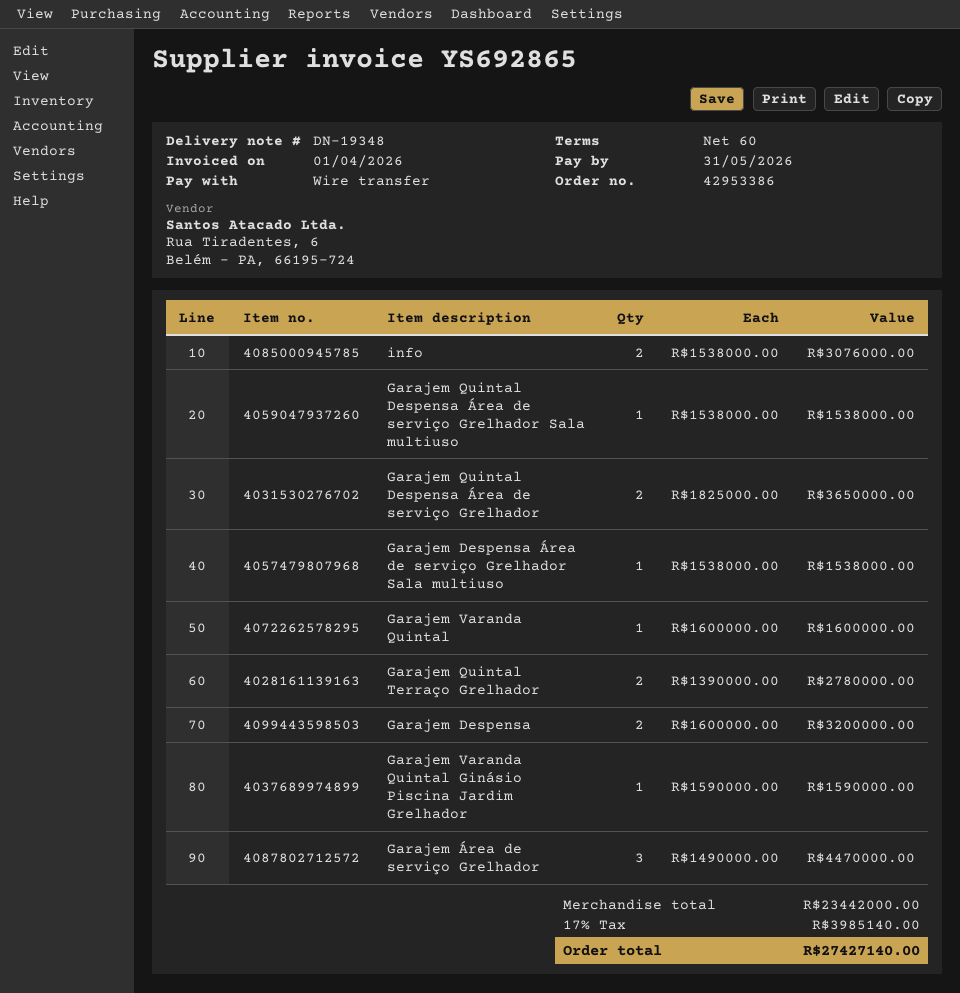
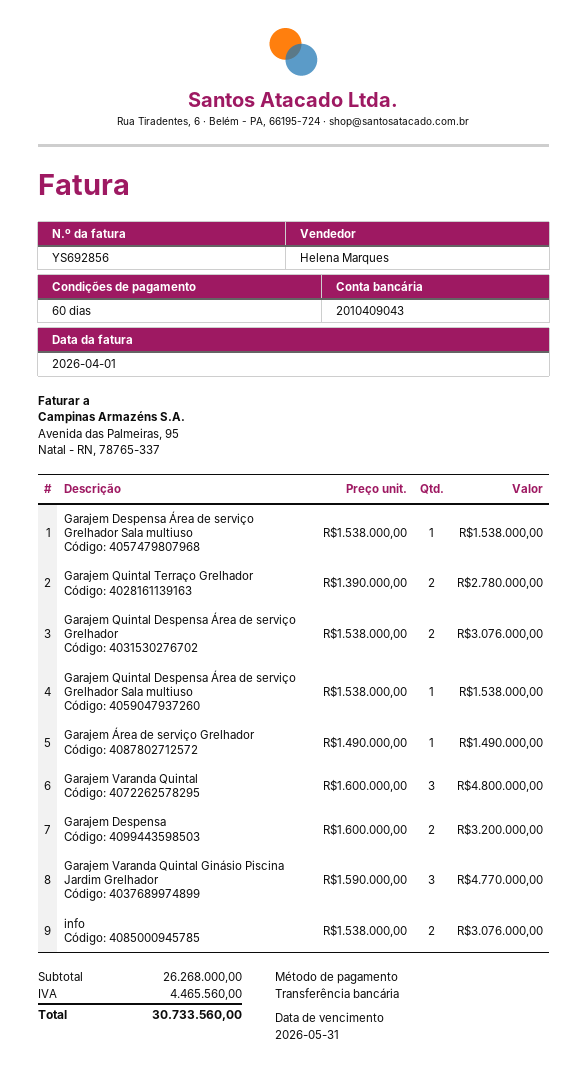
invoice number: YS692865 -> YS692856
Garajem Quintal Despensa Área de serviço Grelhador: 2 x 1825000.00 = 3650000.00 -> 2 x 1538000.00 = 3076000.00
Garajem Varanda Quintal: 1 x 1600000.00 = 1600000.00 -> 3 x 1600000.00 = 4800000.00
Garajem Varanda Quintal Ginásio Piscina Jardim Grelhador: 1 x 1590000.00 = 1590000.00 -> 3 x 1590000.00 = 4770000.00
Garajem Área de serviço Grelhador: 3 x 1490000.00 = 4470000.00 -> 1 x 1490000.00 = 1490000.00
subtotal: 23442000.00 -> 26268000.00
tax: 3985140.00 -> 4465560.00
total: 27427140.00 -> 30733560.00

